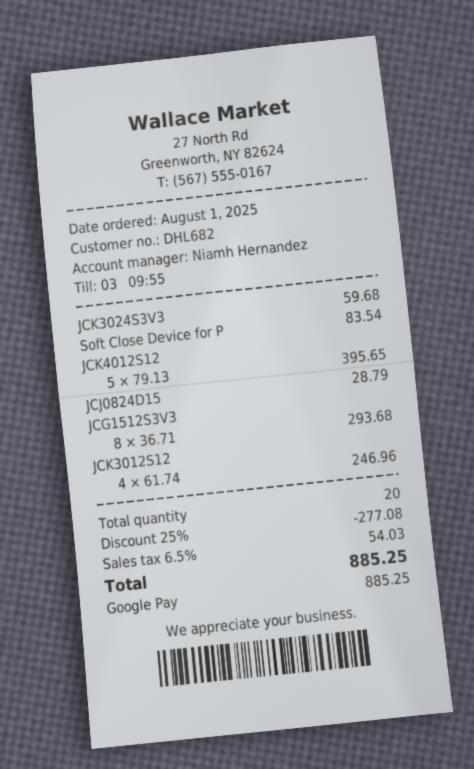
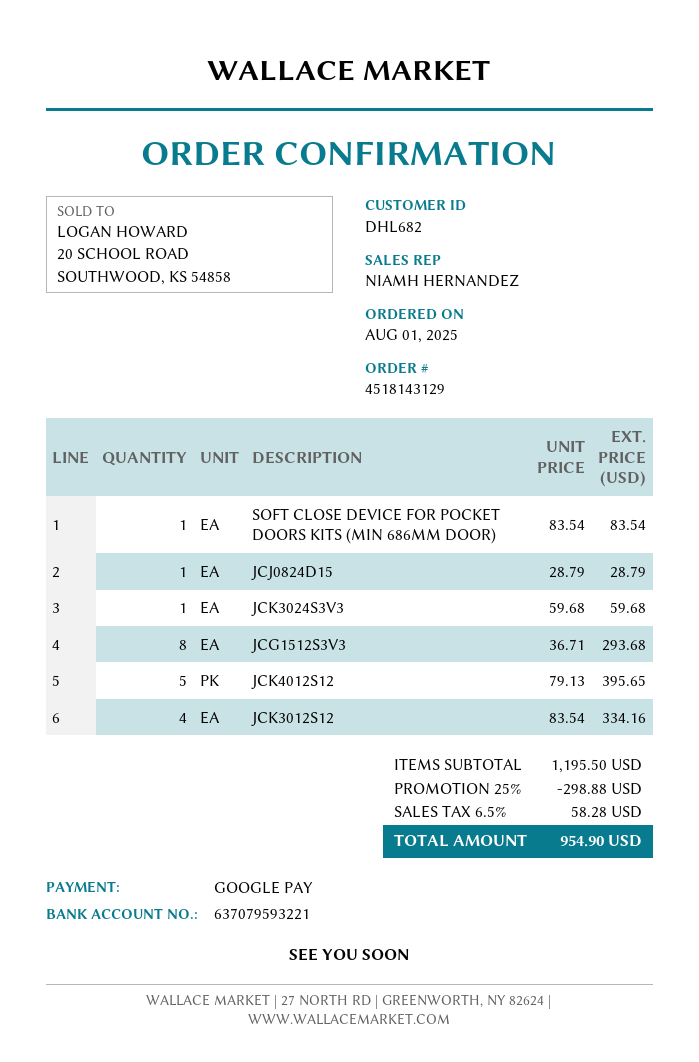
JCK3012S12: 4 x 61.74 = 246.96 -> 4 x 83.54 = 334.16
discount: 25% = 277.08 -> 25% = 298.88
tax: 6.5% = 54.03 -> 6.5% = 58.28
total: 885.25 -> 954.90

